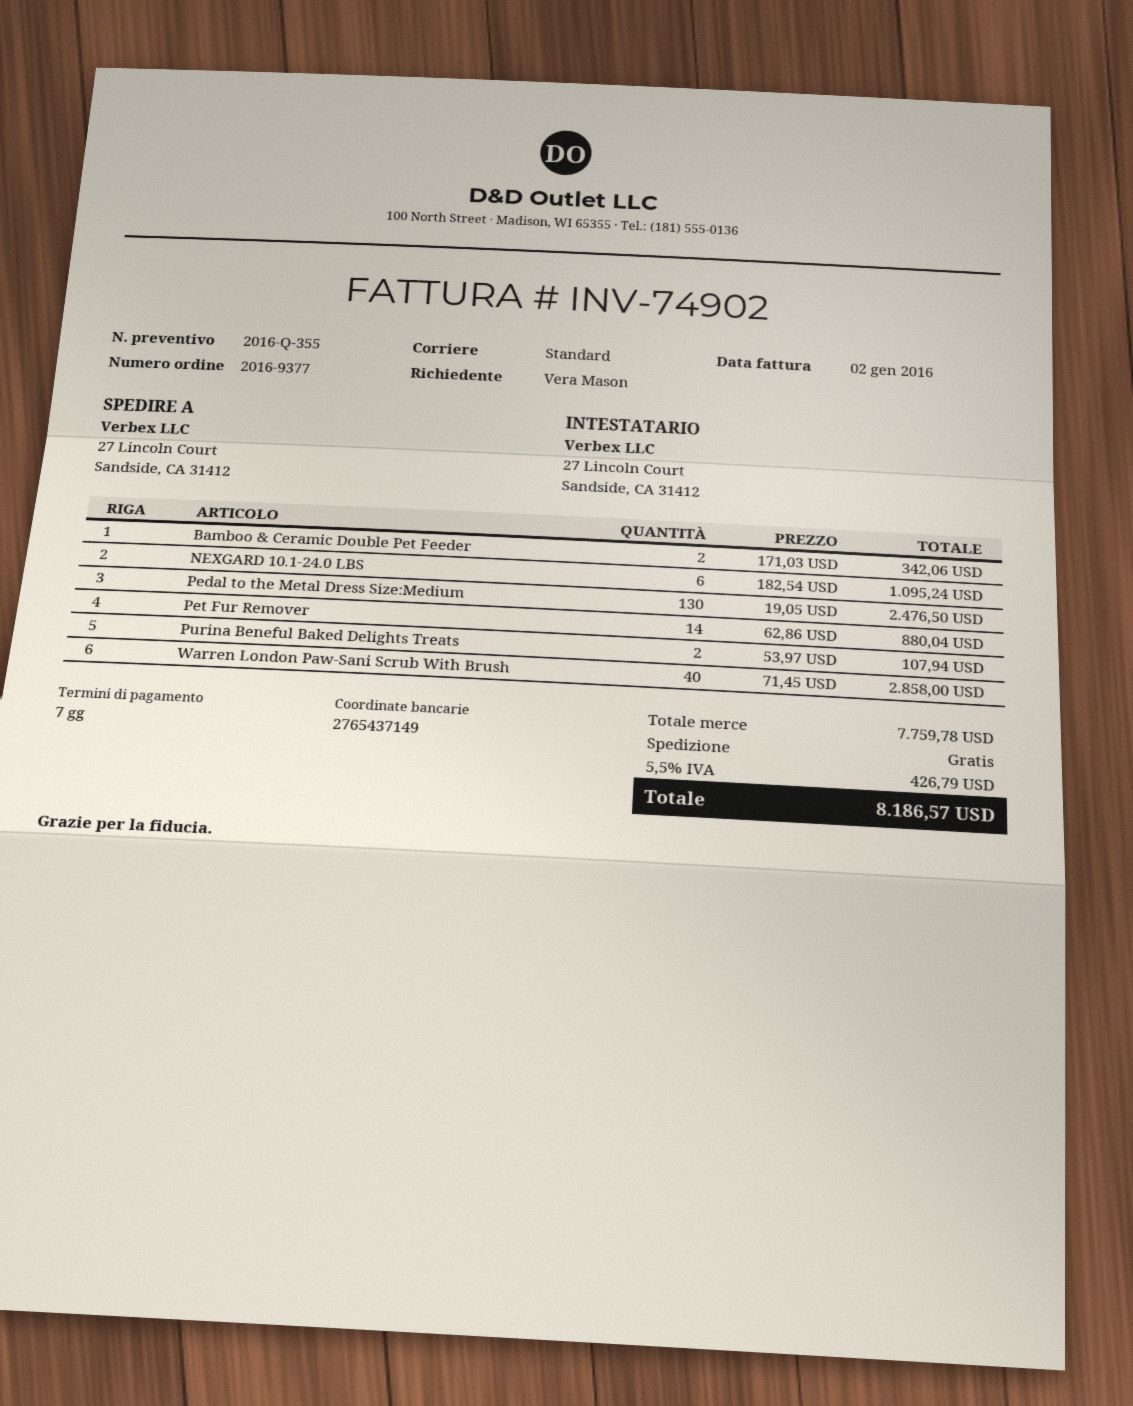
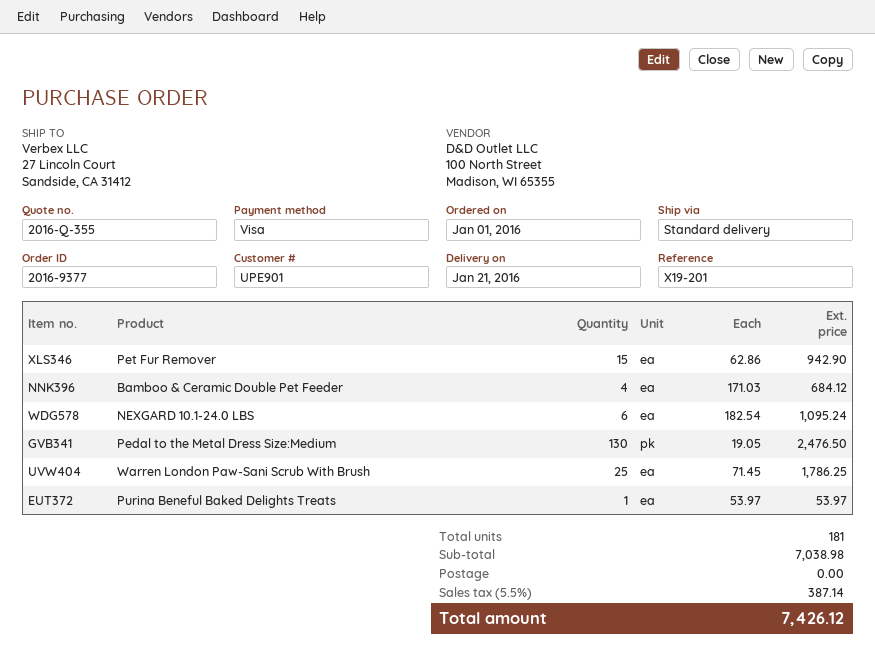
Bamboo & Ceramic Double Pet Feeder: 2 x 171.03 = 342.06 -> 4 x 171.03 = 684.12
Pet Fur Remover: 14 x 62.86 = 880.04 -> 15 x 62.86 = 942.90
Purina Beneful Baked Delights Treats: 2 x 53.97 = 107.94 -> 1 x 53.97 = 53.97
Warren London Paw-Sani Scrub With Brush: 40 x 71.45 = 2858.00 -> 25 x 71.45 = 1786.25
subtotal: 7759.78 -> 7038.98
tax: 5.5% = 426.79 -> 5.5% = 387.14
total: 8186.57 -> 7426.12

